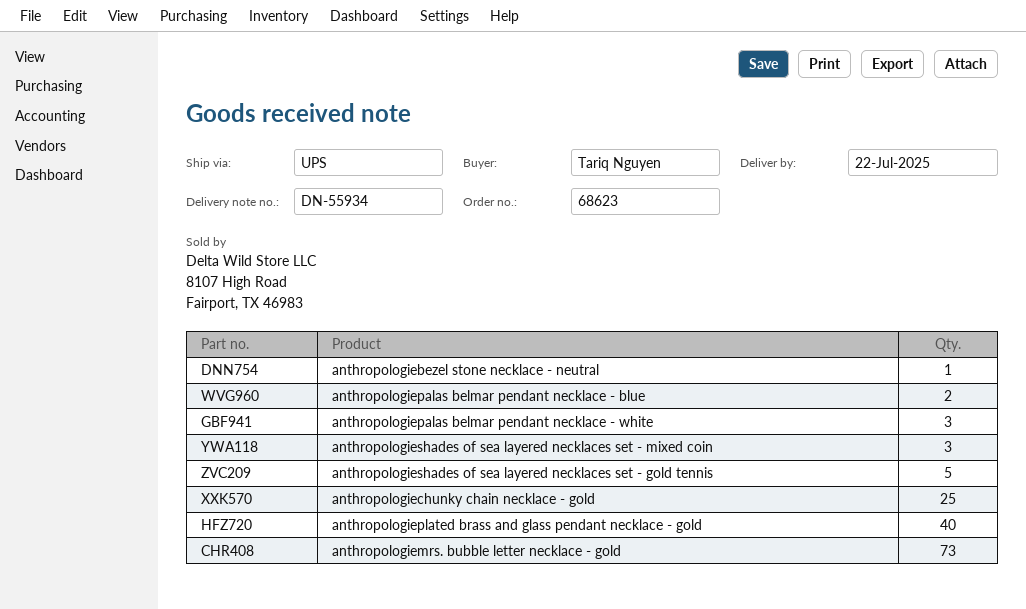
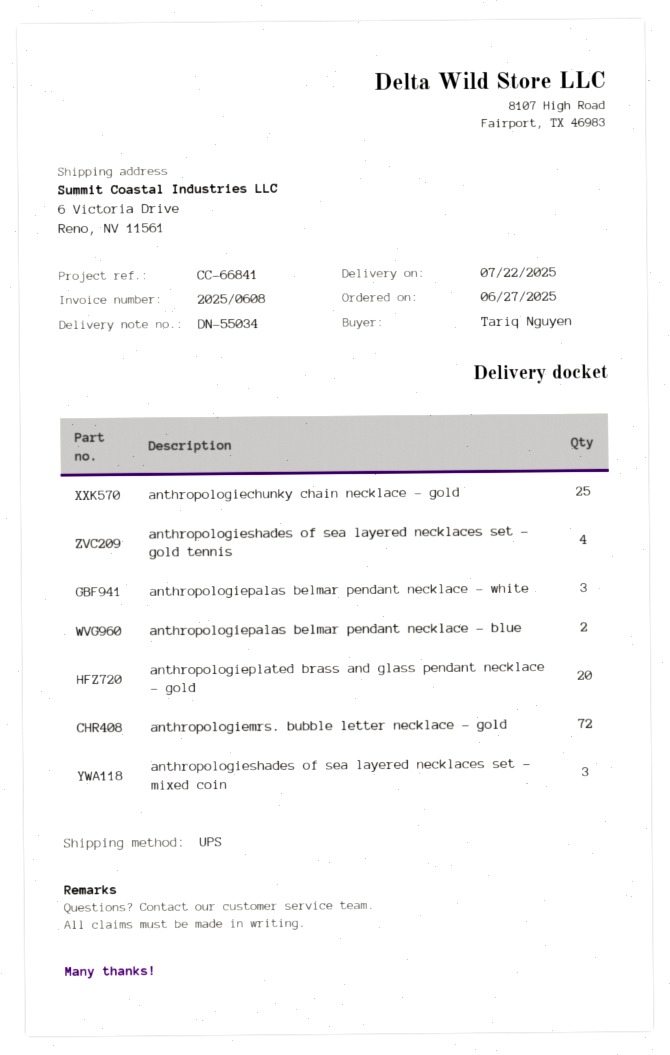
delivery note number: DN-55934 -> DN-55034
anthropologiebezel stone necklace - neutral: 1 -> none
anthropologieshades of sea layered necklaces set - gold tennis: 5 -> 4
anthropologieplated brass and glass pendant necklace - gold: 40 -> 20
anthropologiemrs. bubble letter necklace - gold: 73 -> 72

